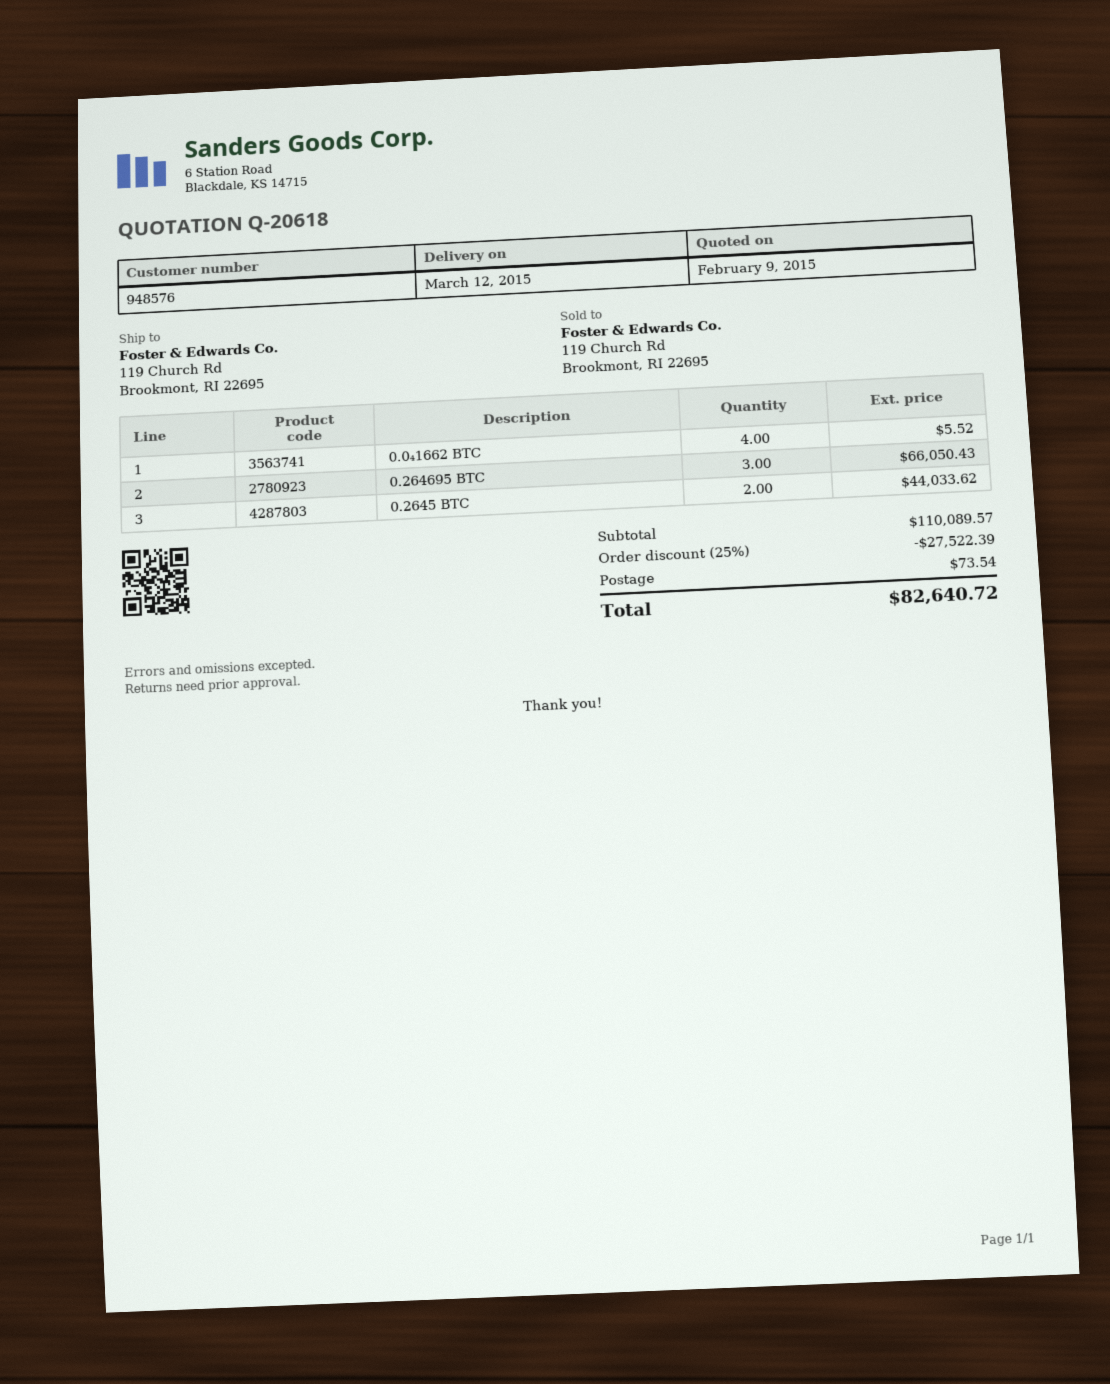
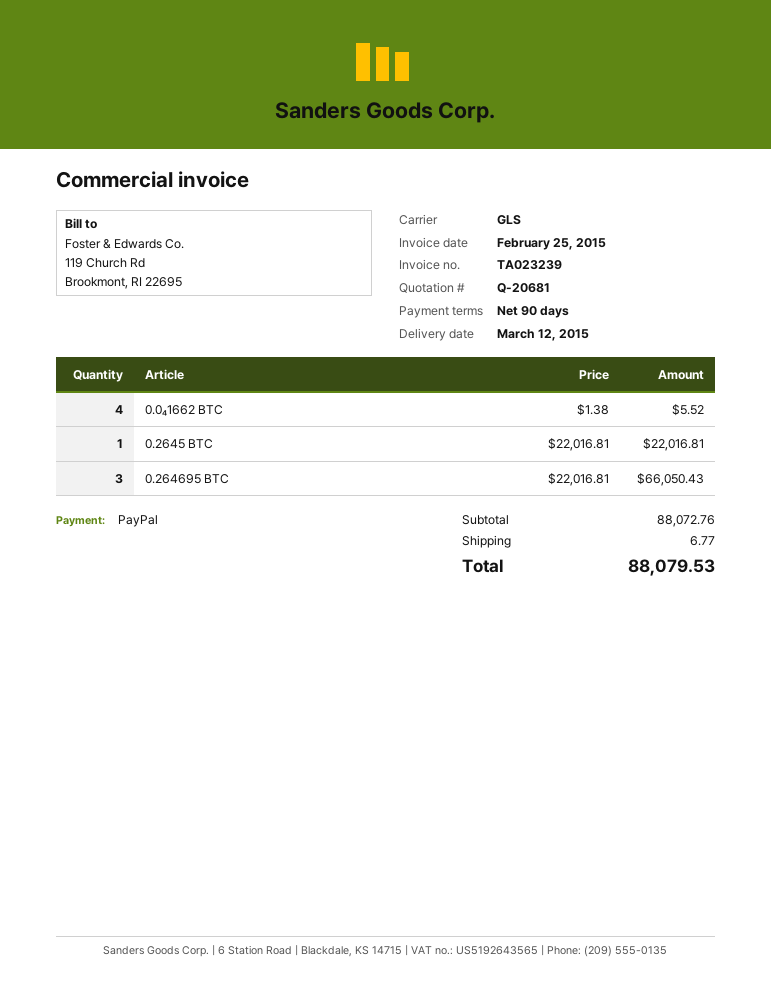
quote number: Q-20618 -> Q-20681
0.2645 BTC: 2 for 44033.62 -> 1 for 22016.81
subtotal: 110089.57 -> 88072.76
discount: 25% = 27522.39 -> none
shipping: 73.54 -> 6.77
total: 82640.72 -> 88079.53

